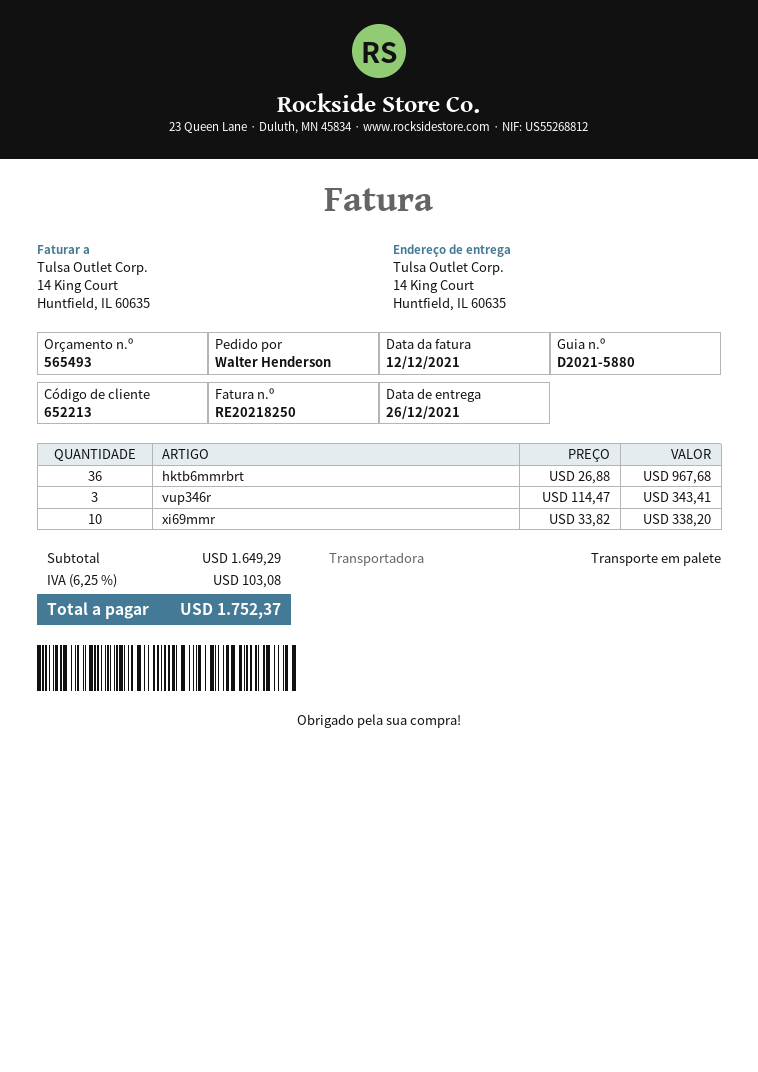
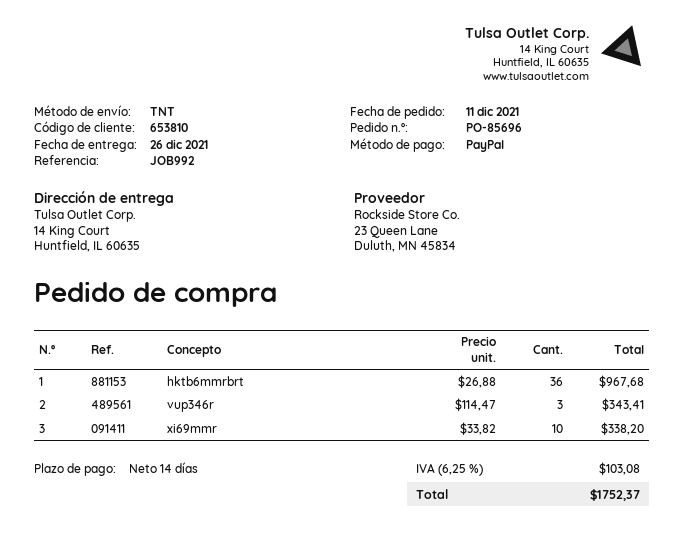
customer number: 652213 -> 653810
shipping method: pallet freight -> TNT

